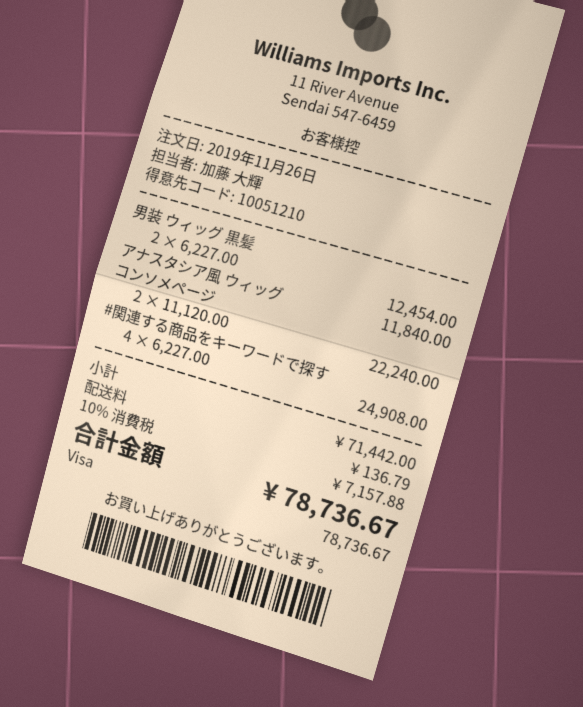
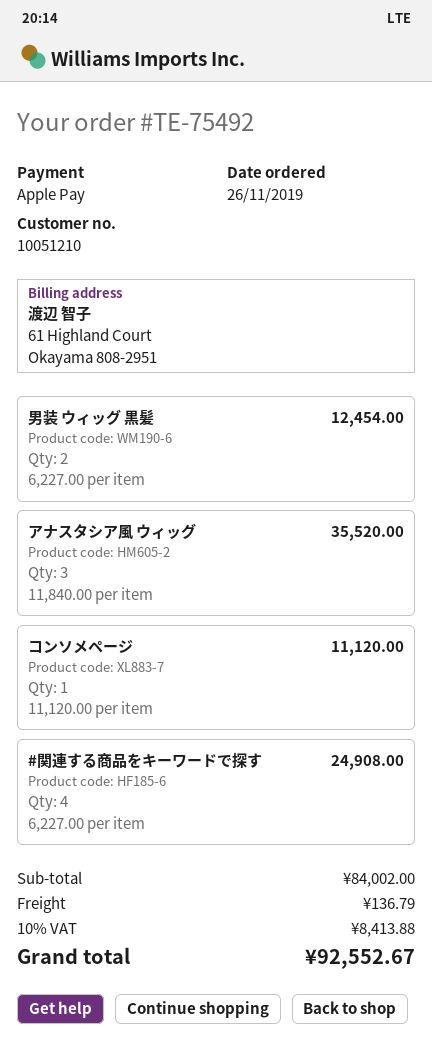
payment method: Visa -> Apple Pay
アナスタシア風 ウィッグ: 1 x 11840.00 = 11840.00 -> 3 x 11840.00 = 35520.00
コンソメページ: 2 x 11120.00 = 22240.00 -> 1 x 11120.00 = 11120.00
subtotal: 71442.00 -> 84002.00
tax: 10% = 7157.88 -> 10% = 8413.88
total: 78736.67 -> 92552.67

